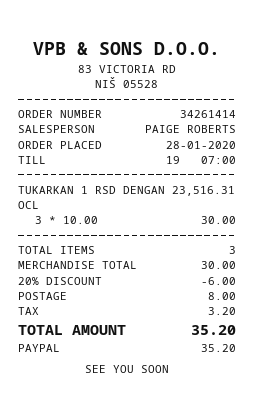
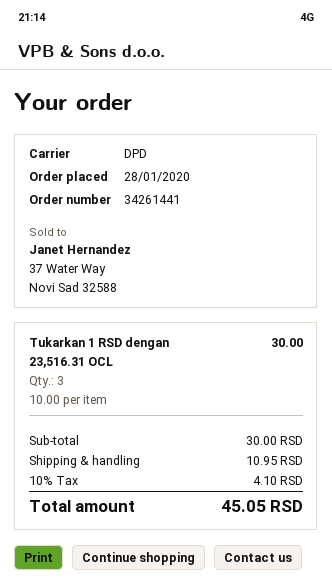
order number: 34261414 -> 34261441
discount: 20% = 6.00 -> none
shipping: 8.00 -> 10.95
tax: 3.20 -> 4.10
total: 35.20 -> 45.05

